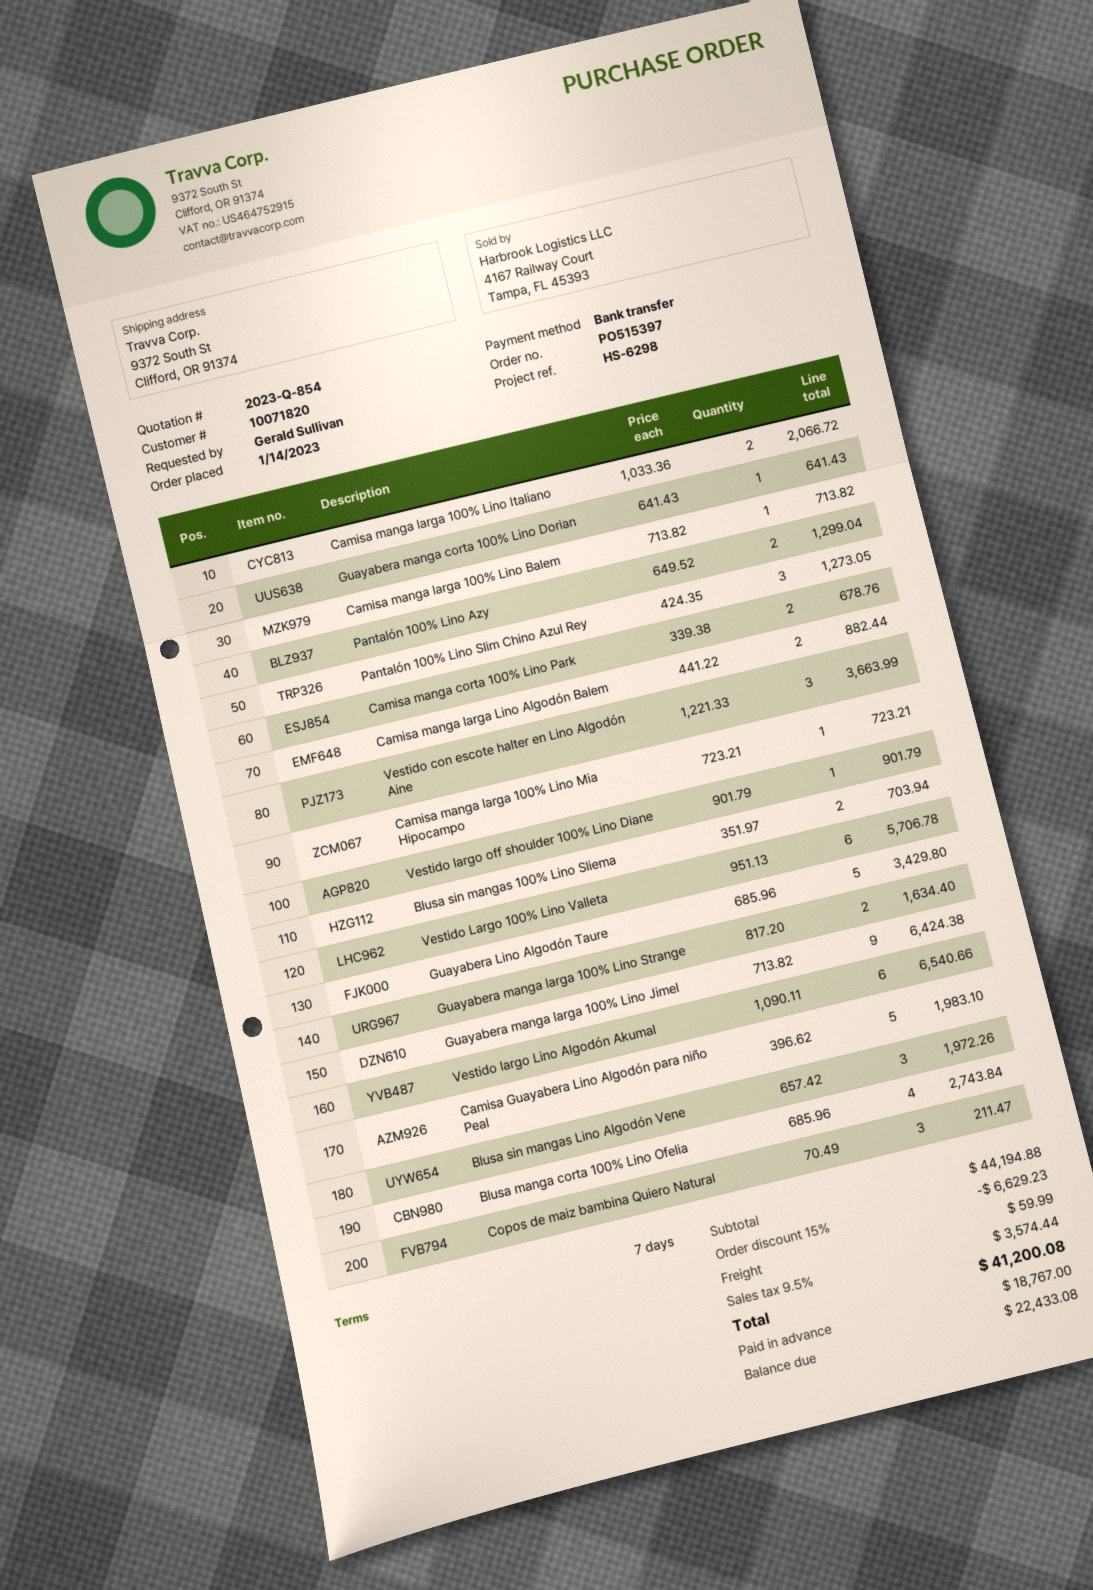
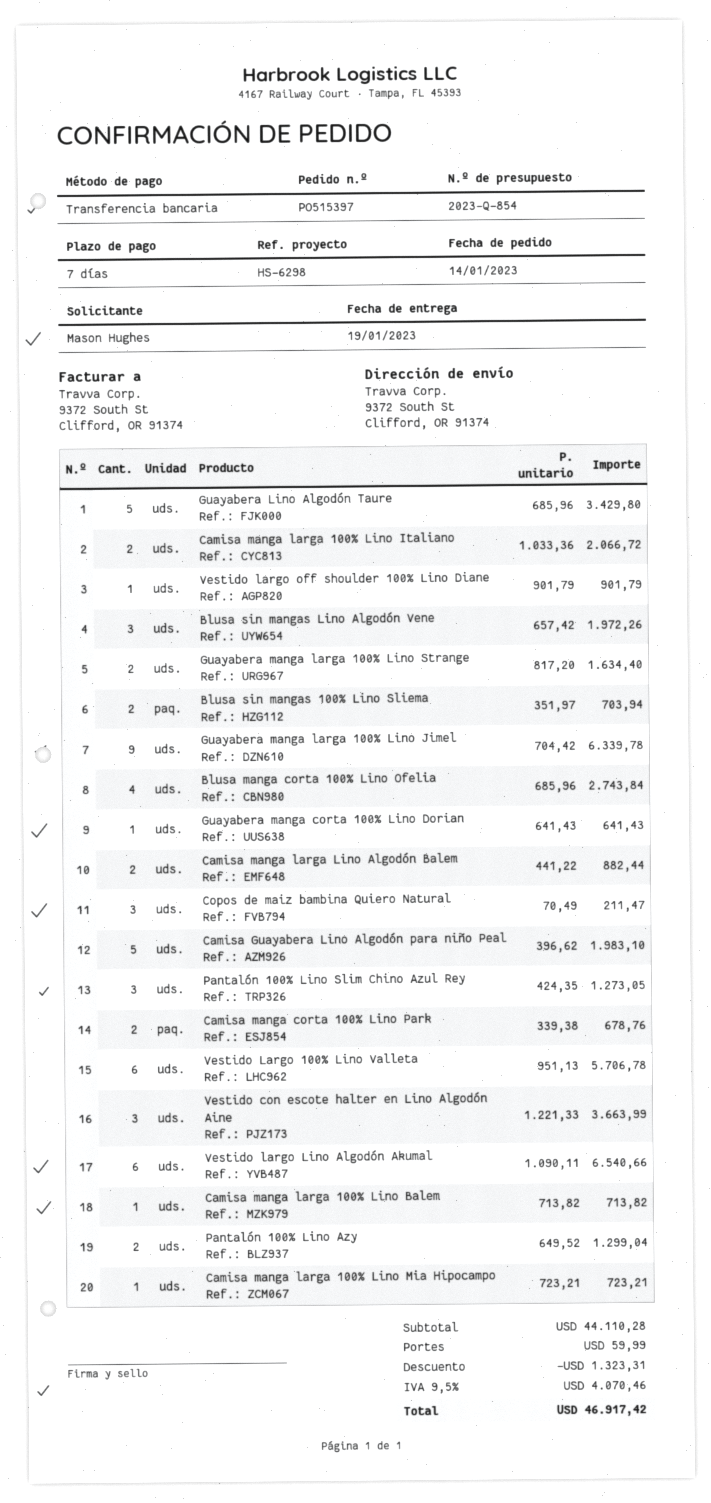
ordered by: Gerald Sullivan -> Mason Hughes
Guayabera manga larga 100% Lino Jimel: 9 x 713.82 = 6424.38 -> 9 x 704.42 = 6339.78
subtotal: 44194.88 -> 44110.28
discount: 6629.23 -> 1323.31
tax: 9.5% = 3574.44 -> 9.5% = 4070.46
total: 41200.08 -> 46917.42

